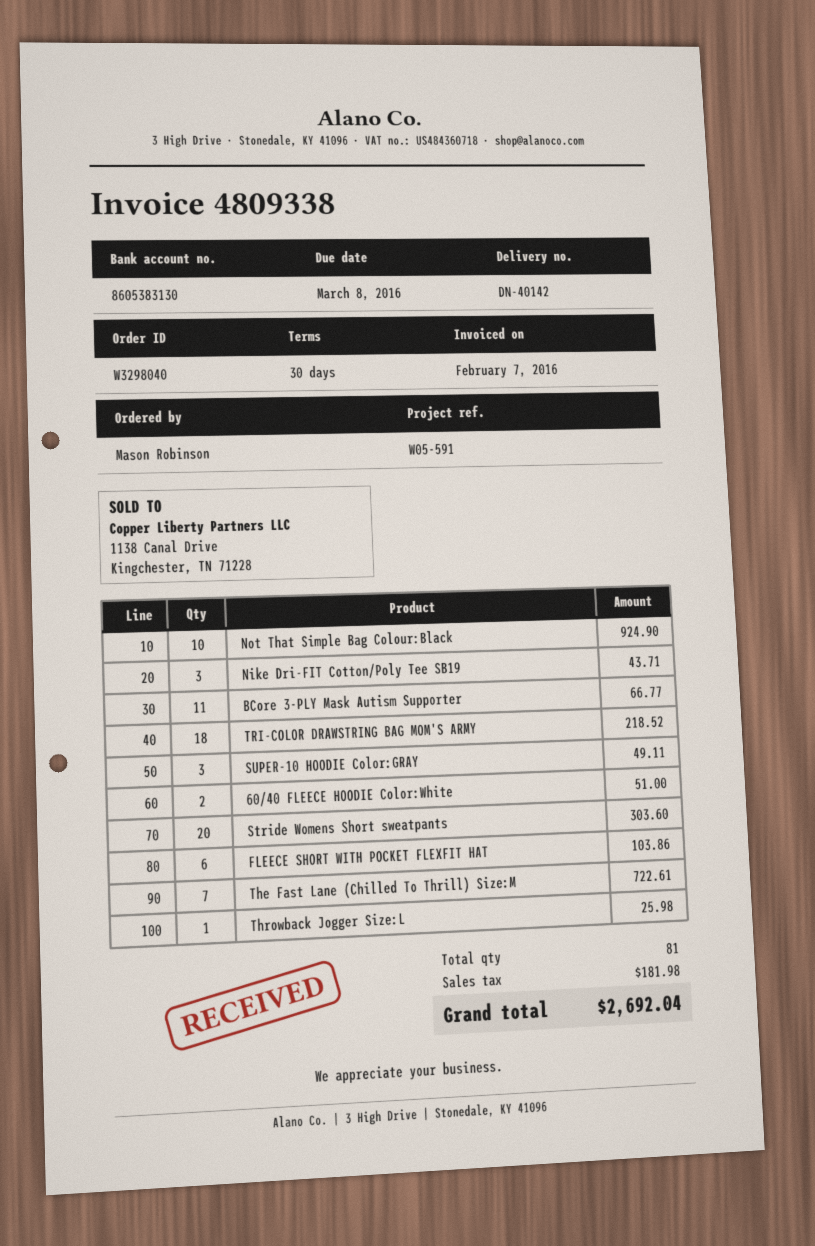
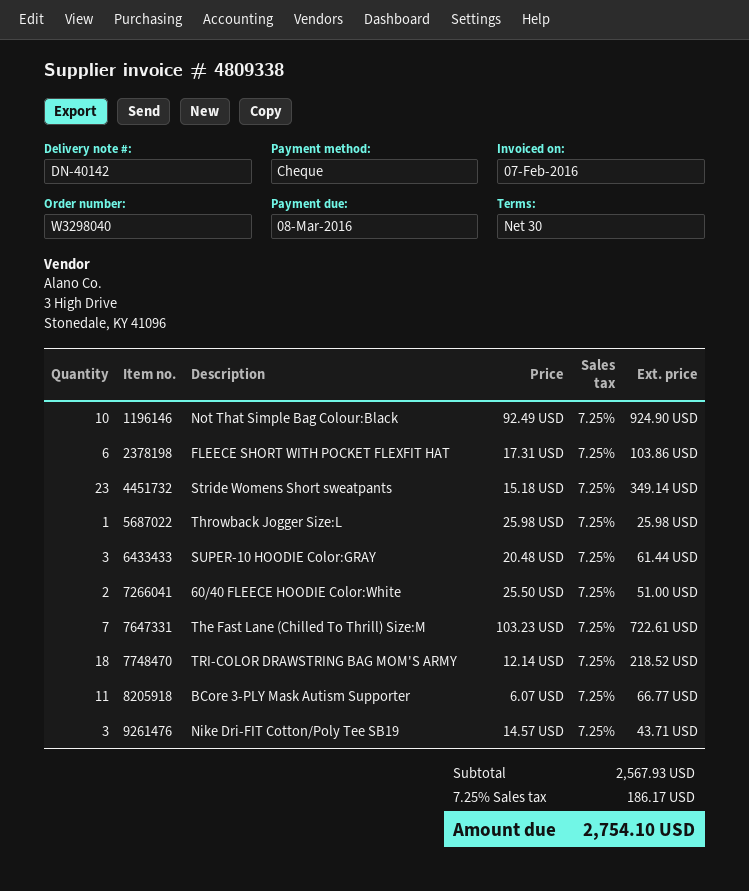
SUPER-10 HOODIE Color:GRAY: 3 for 49.11 -> 3 for 61.44
Stride Womens Short sweatpants: 20 for 303.60 -> 23 for 349.14
tax: 181.98 -> 186.17
total: 2692.04 -> 2754.10

